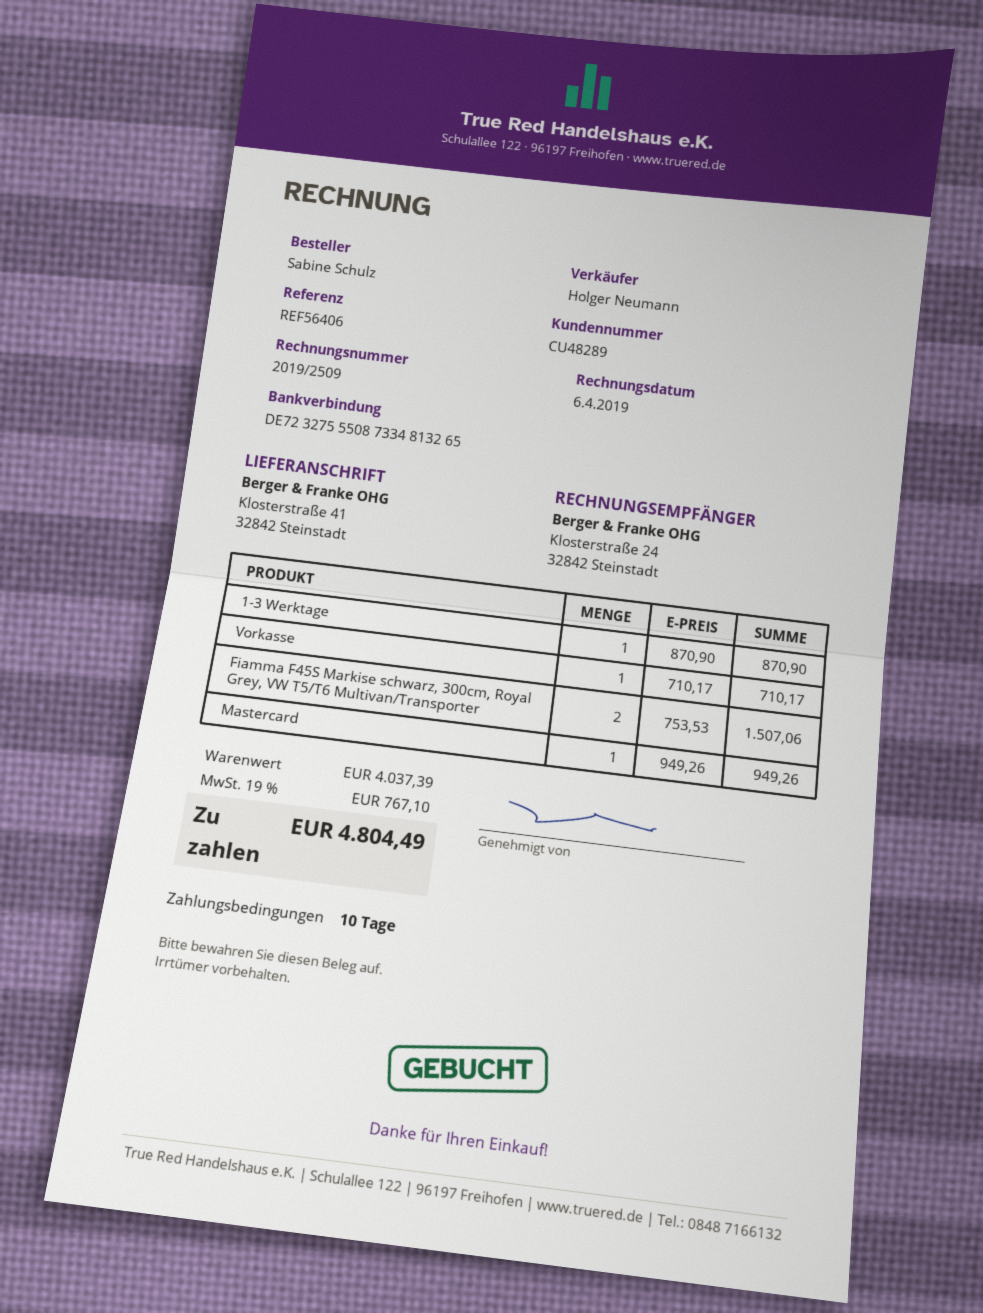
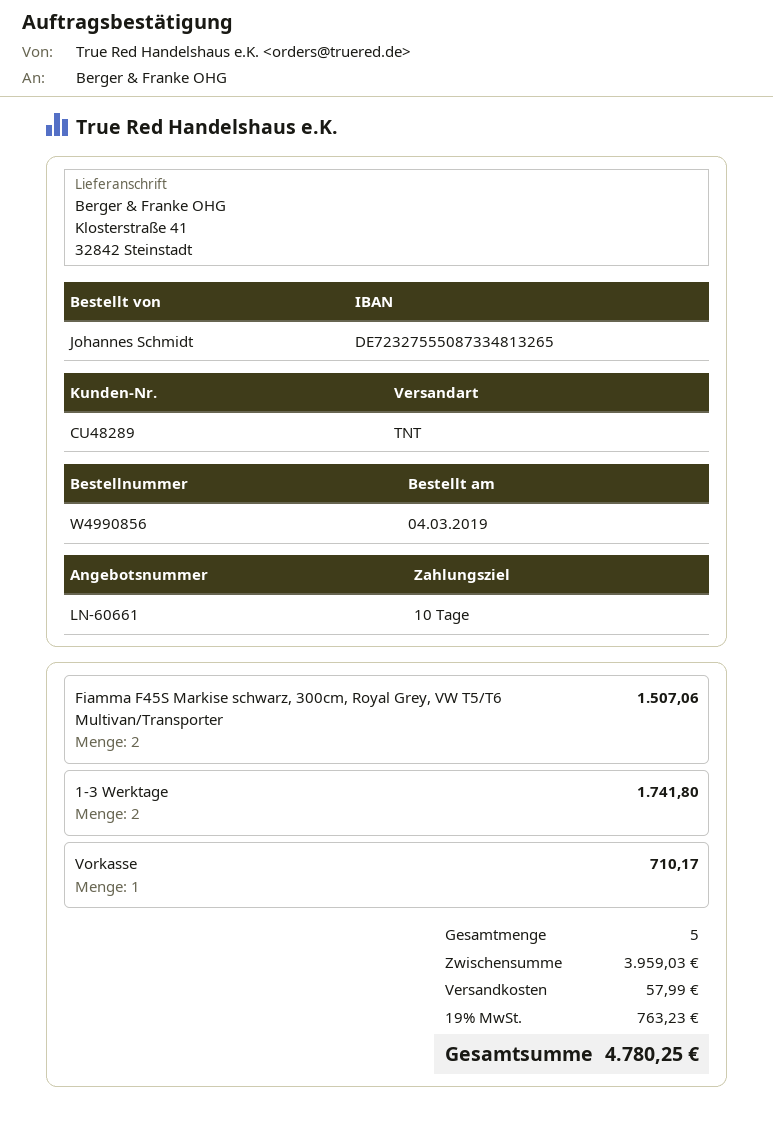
ordered by: Sabine Schulz -> Johannes Schmidt
1-3 Werktage: 1 for 870.90 -> 2 for 1741.80
Mastercard: 1 for 949.26 -> none
subtotal: 4037.39 -> 3959.03
shipping: none -> 57.99
tax: 19% = 767.10 -> 19% = 763.23
total: 4804.49 -> 4780.25

